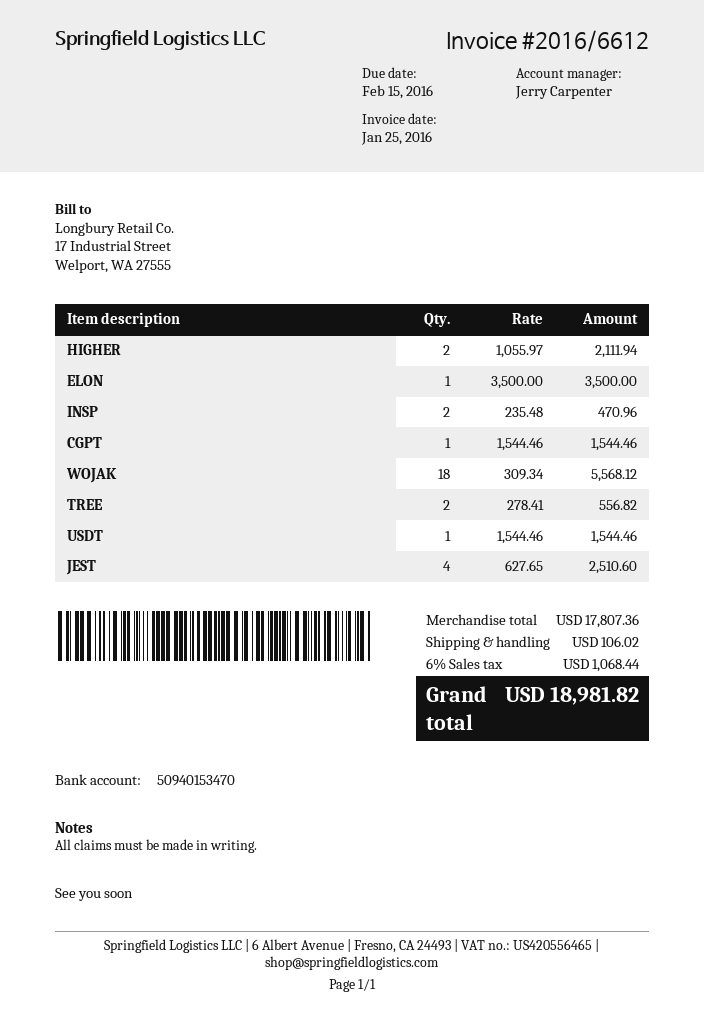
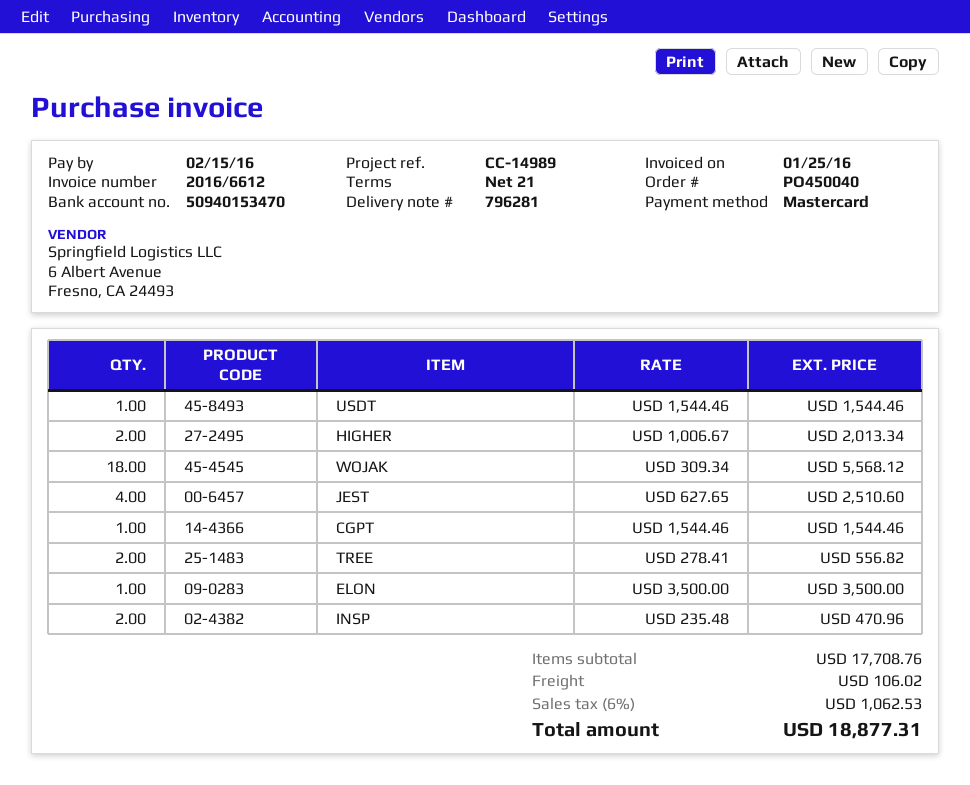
HIGHER: 2 x 1055.97 = 2111.94 -> 2 x 1006.67 = 2013.34
subtotal: 17807.36 -> 17708.76
tax: 6% = 1068.44 -> 6% = 1062.53
total: 18981.82 -> 18877.31

